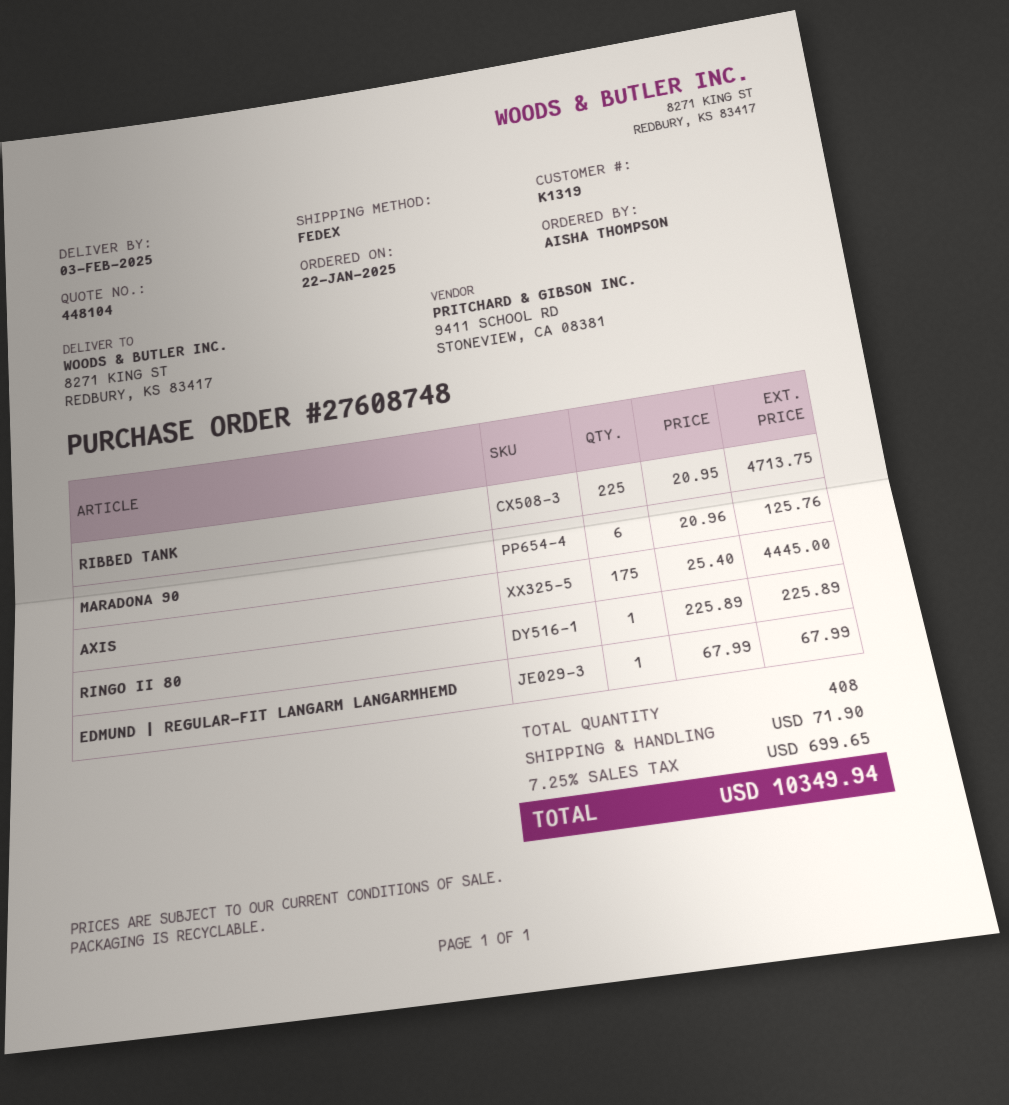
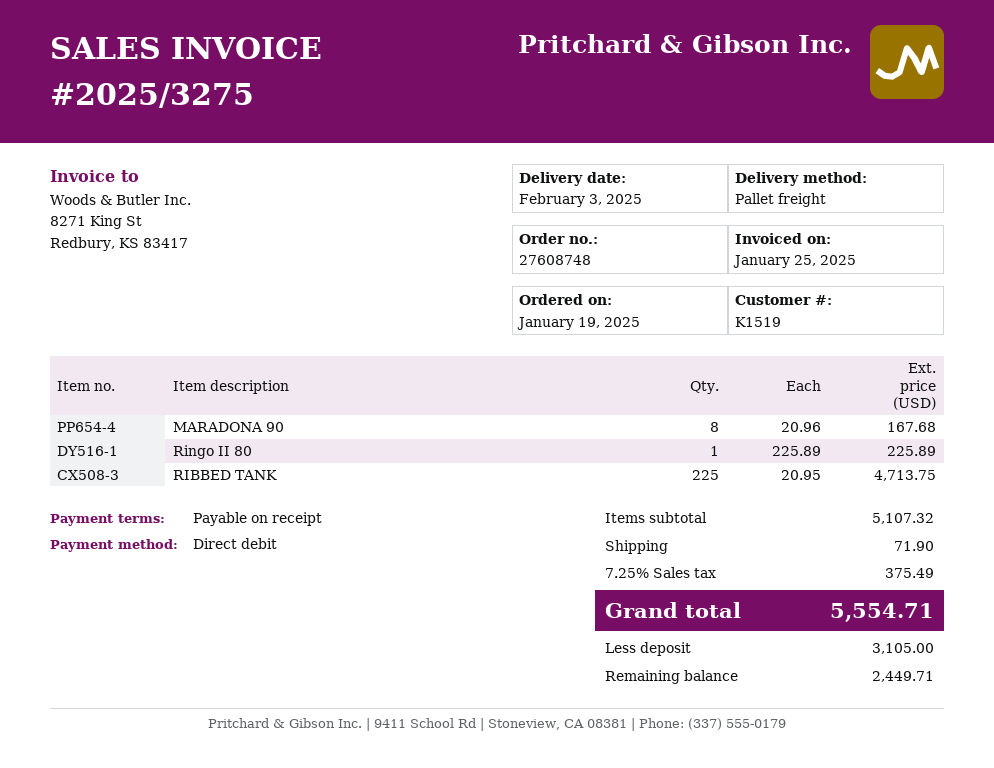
order date: 2025-01-22 -> 2025-01-19
customer number: K1319 -> K1519
shipping method: FedEx -> pallet freight
MARADONA 90: 6 x 20.96 = 125.76 -> 8 x 20.96 = 167.68
AXIS: 175 x 25.40 = 4445.00 -> none
EDMUND | REGULAR-FIT LANGARM LANGARMHEMD: 1 x 67.99 = 67.99 -> none
tax: 7.25% = 699.65 -> 7.25% = 375.49
total: 10349.94 -> 5554.71

